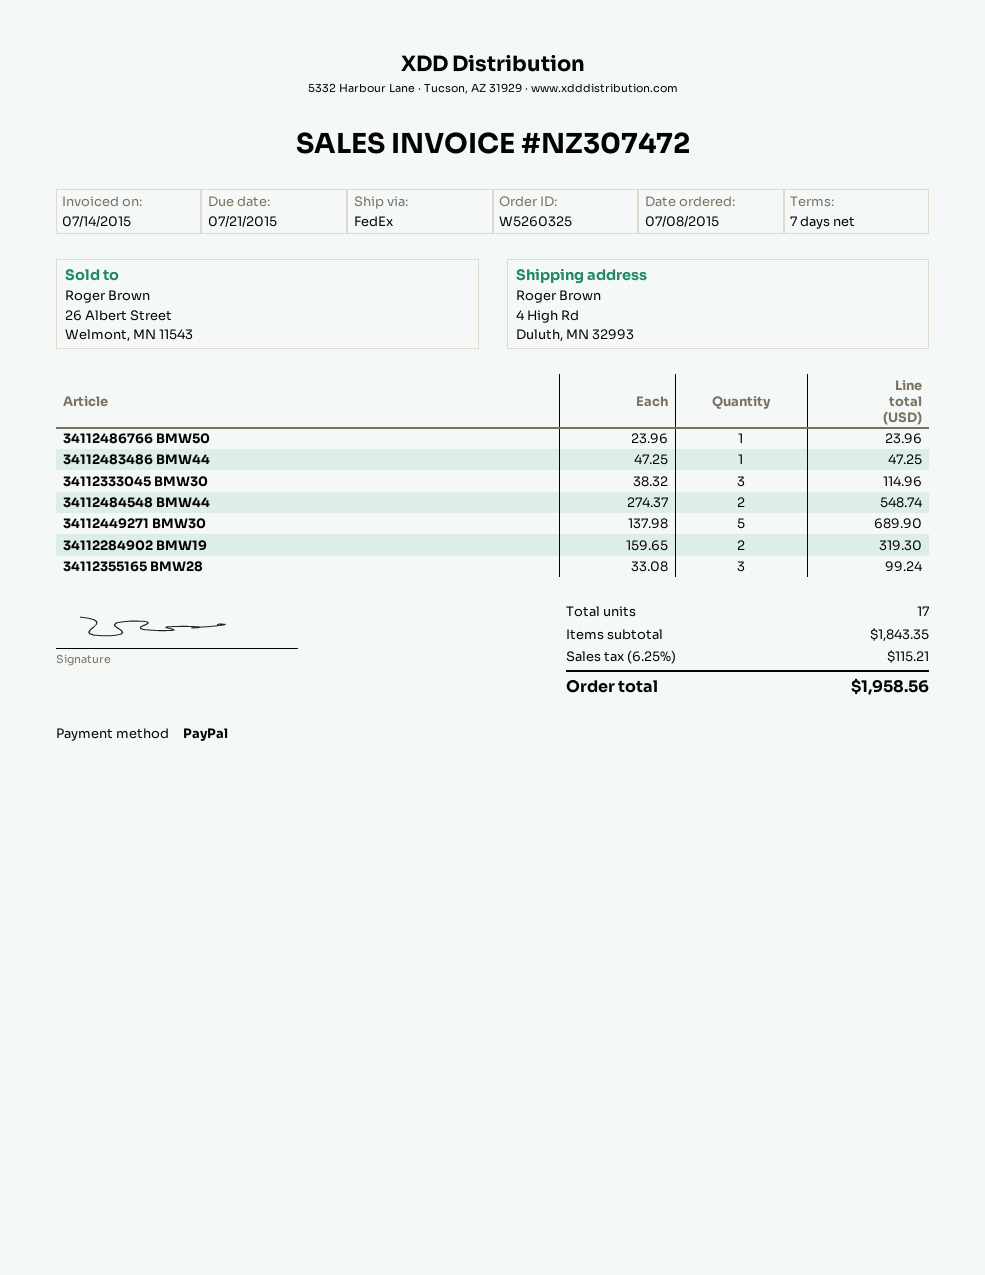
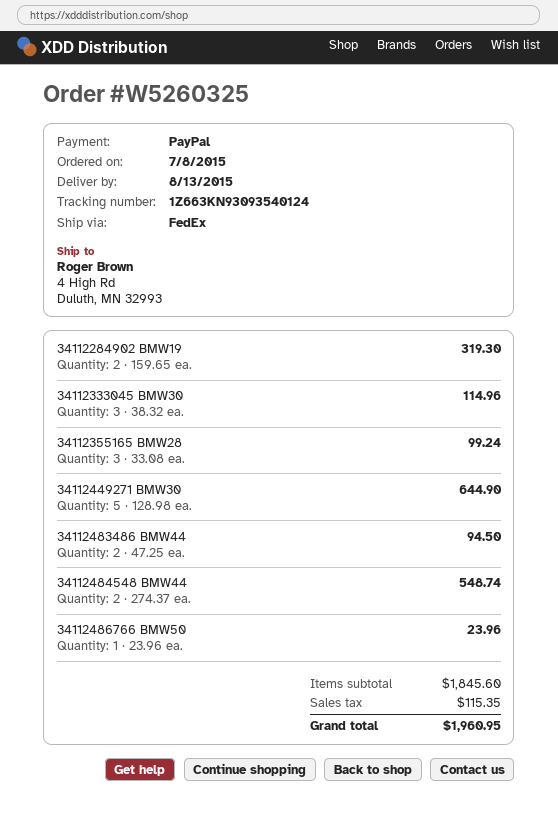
34112483486 BMW44: 1 x 47.25 = 47.25 -> 2 x 47.25 = 94.50
34112449271 BMW30: 5 x 137.98 = 689.90 -> 5 x 128.98 = 644.90
subtotal: 1843.35 -> 1845.60
tax: 115.21 -> 115.35
total: 1958.56 -> 1960.95

